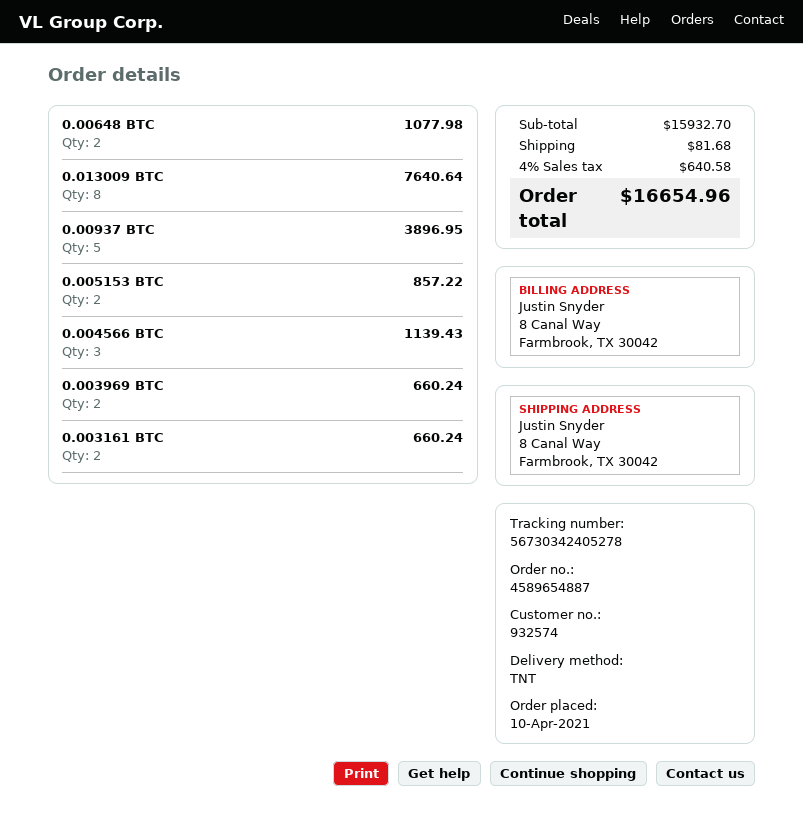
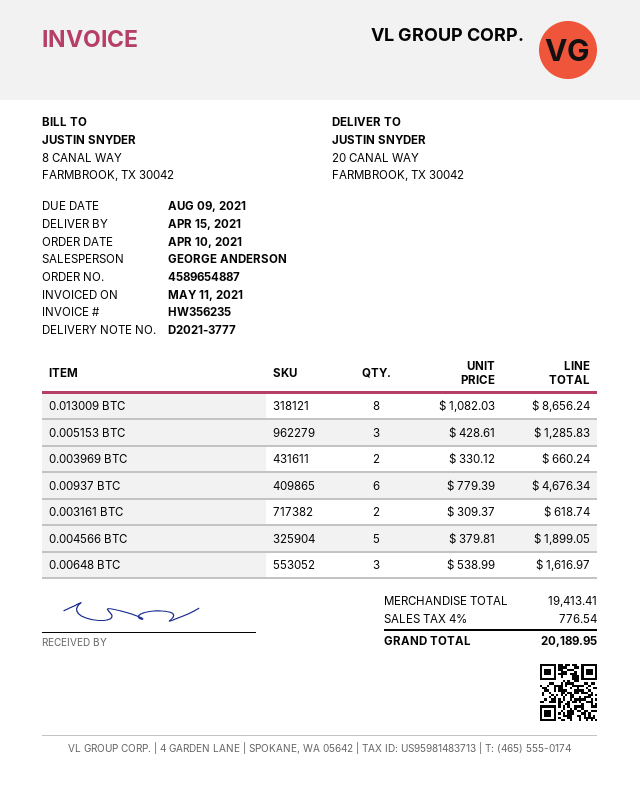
ship to: 8 Canal Way, Farmbrook, TX 30042 -> 20 CANAL WAY, FARMBROOK, TX 30042
0.00648 BTC: 2 for 1077.98 -> 3 for 1616.97
0.013009 BTC: 8 for 7640.64 -> 8 for 8656.24
0.00937 BTC: 5 for 3896.95 -> 6 for 4676.34
0.005153 BTC: 2 for 857.22 -> 3 for 1285.83
0.004566 BTC: 3 for 1139.43 -> 5 for 1899.05
0.003161 BTC: 2 for 660.24 -> 2 for 618.74
subtotal: 15932.70 -> 19413.41
shipping: 81.68 -> none
tax: 4% = 640.58 -> 4% = 776.54
total: 16654.96 -> 20189.95

